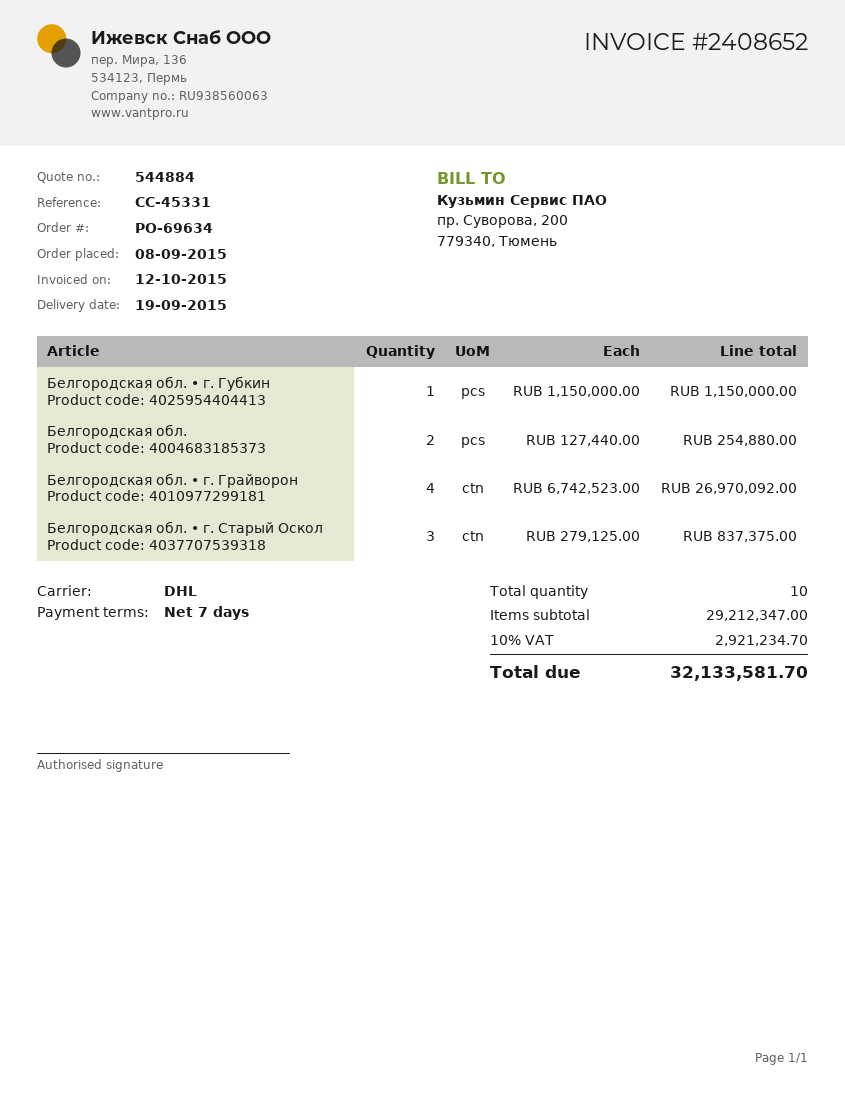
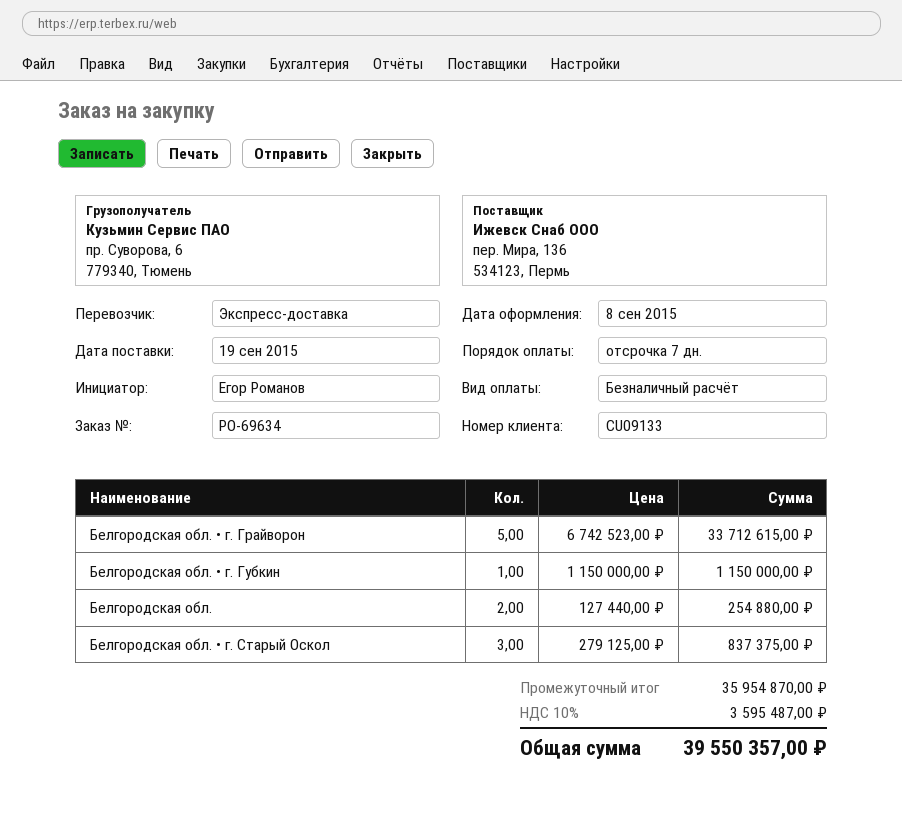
shipping method: DHL -> express
Белгородская обл. • г. Грайворон: 4 x 6742523.00 = 26970092.00 -> 5 x 6742523.00 = 33712615.00
subtotal: 29212347.00 -> 35954870.00
tax: 10% = 2921234.70 -> 10% = 3595487.00
total: 32133581.70 -> 39550357.00

